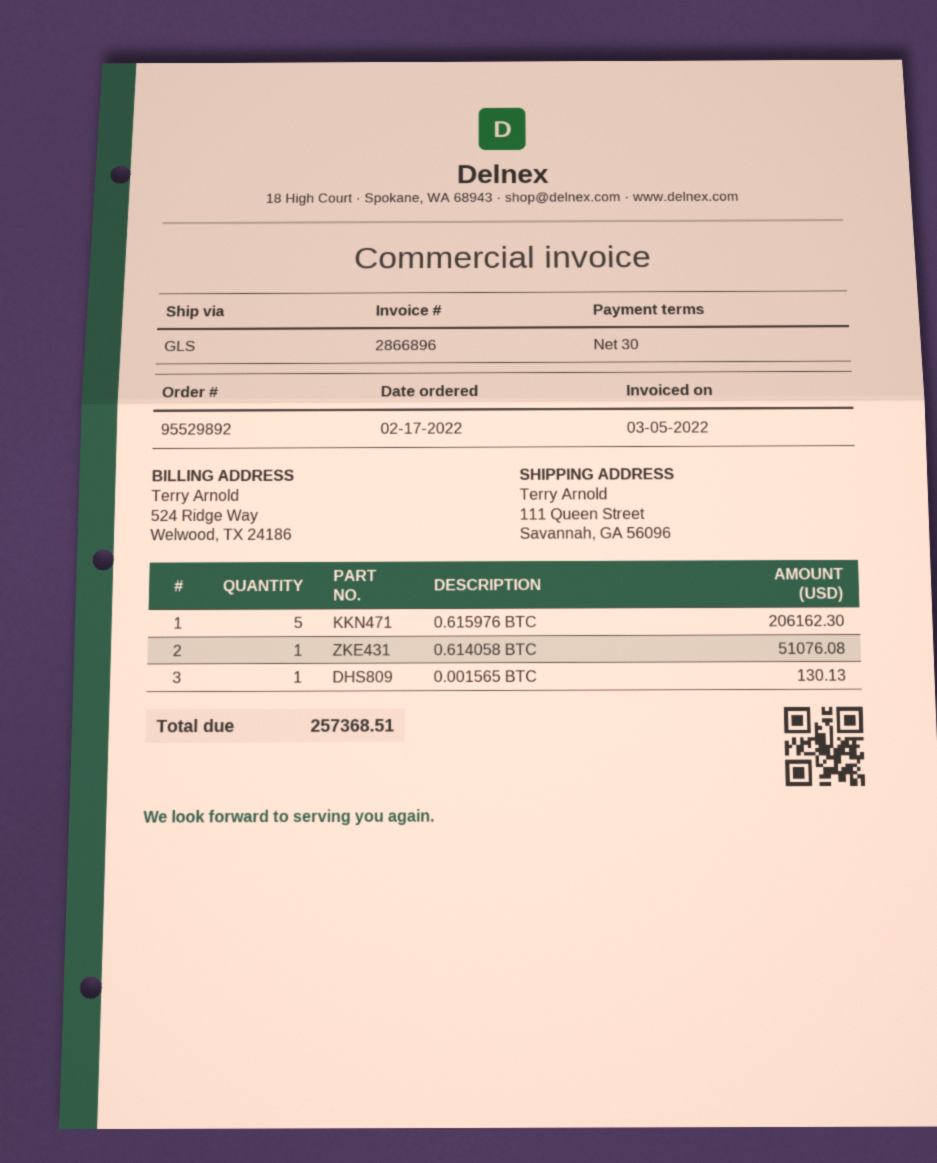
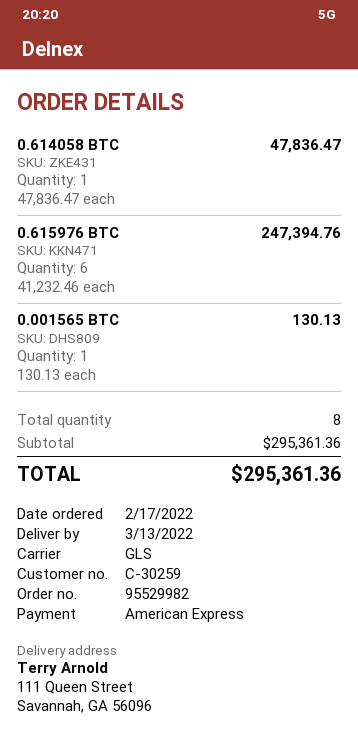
order number: 95529892 -> 95529982
0.615976 BTC: 5 for 206162.30 -> 6 for 247394.76
0.614058 BTC: 1 for 51076.08 -> 1 for 47836.47
total: 257368.51 -> 295361.36

